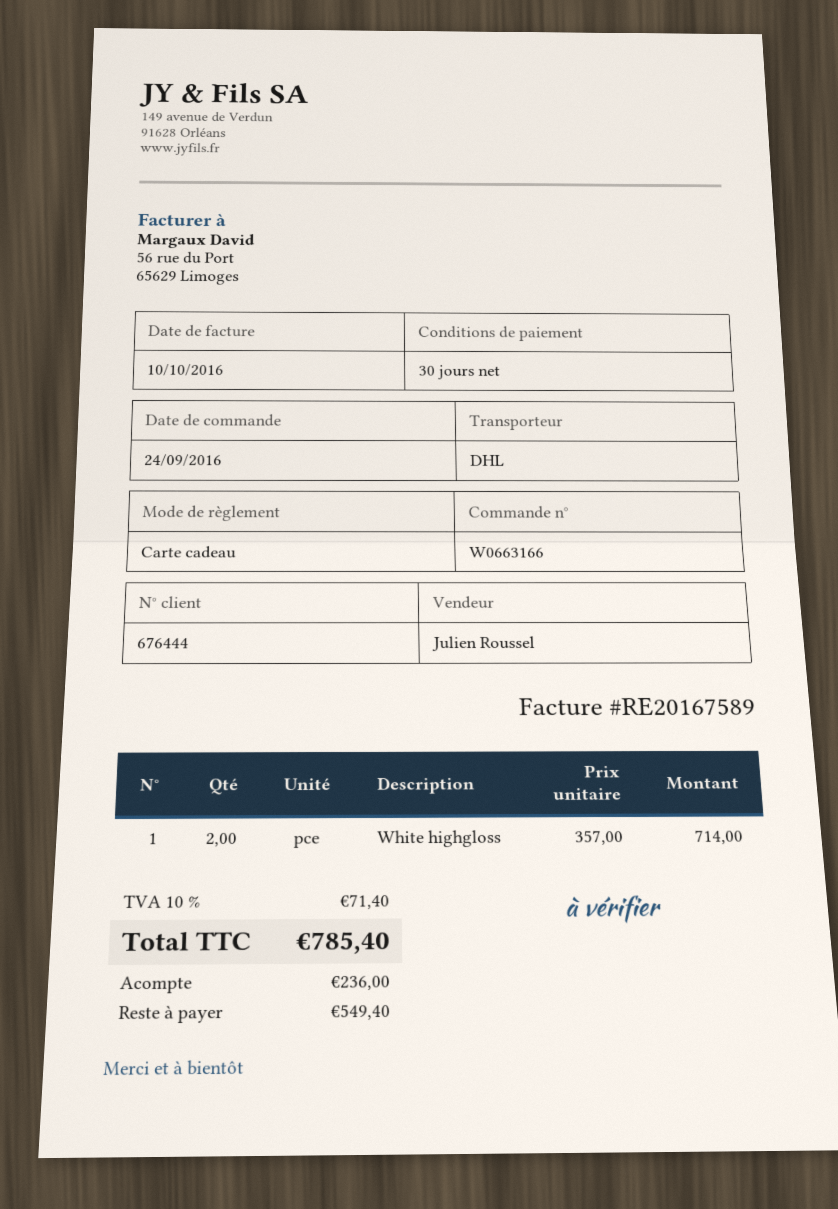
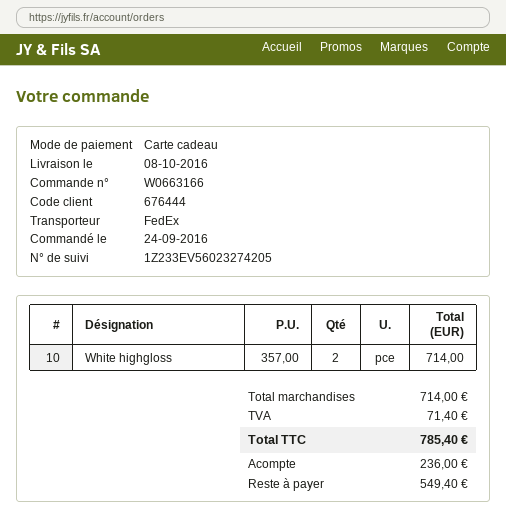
shipping method: DHL -> FedEx

